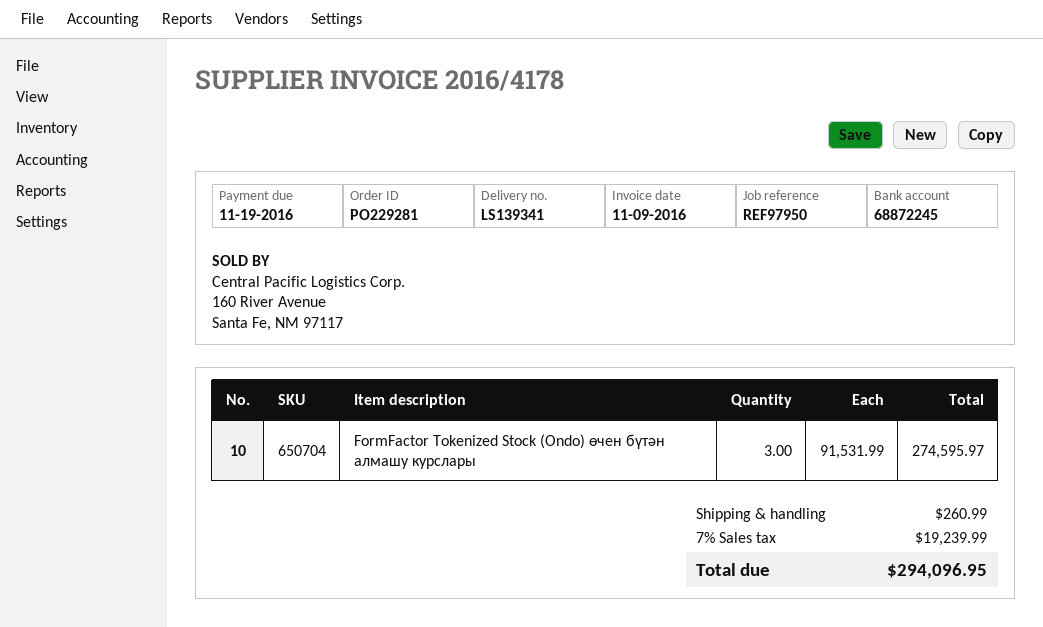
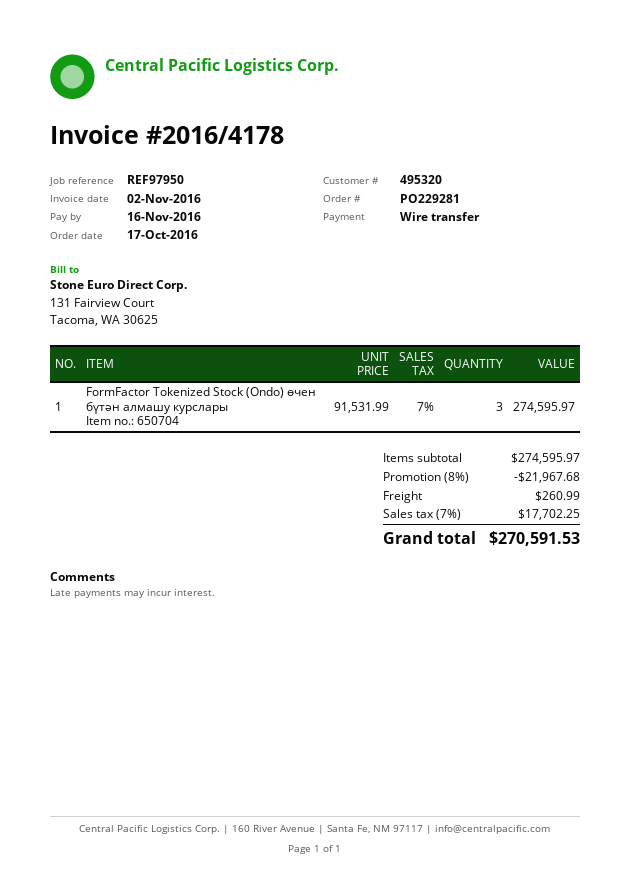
invoice date: 2016-11-09 -> 2016-11-02
due date: 2016-11-19 -> 2016-11-16
discount: none -> 8% = 21967.68
tax: 7% = 19239.99 -> 7% = 17702.25
total: 294096.95 -> 270591.53

